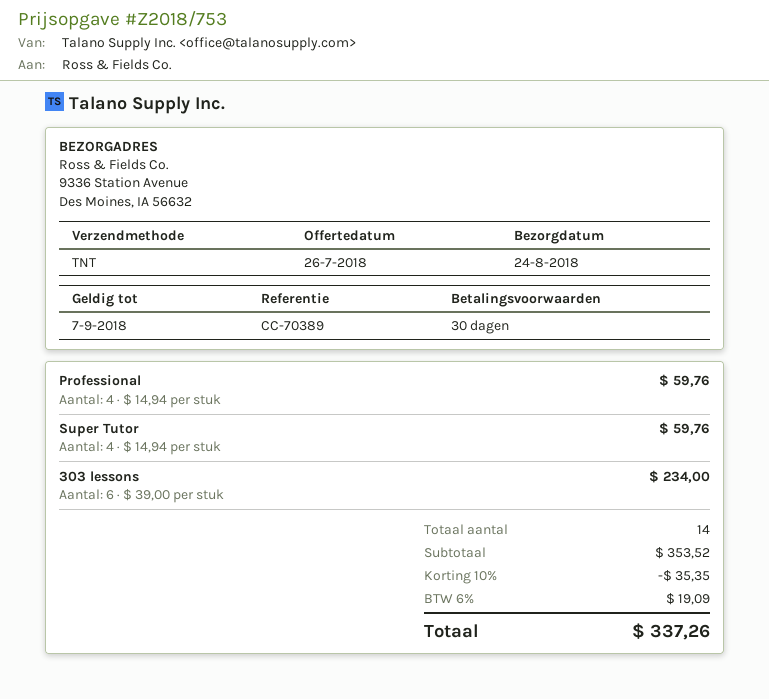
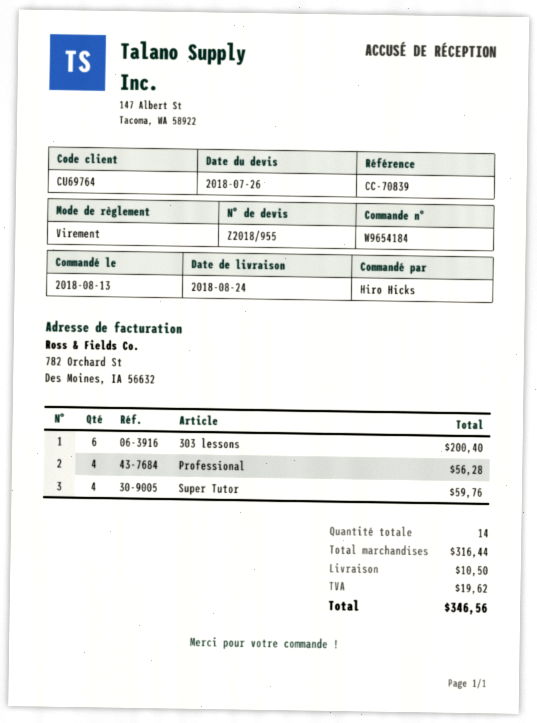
quote number: Z2018/753 -> Z2018/955
reference: CC-70389 -> CC-70839
Professional: 4 for 59.76 -> 4 for 56.28
303 lessons: 6 for 234.00 -> 6 for 200.40
subtotal: 353.52 -> 316.44
discount: 10% = 35.35 -> none
shipping: none -> 10.50
tax: 19.09 -> 19.62
total: 337.26 -> 346.56

